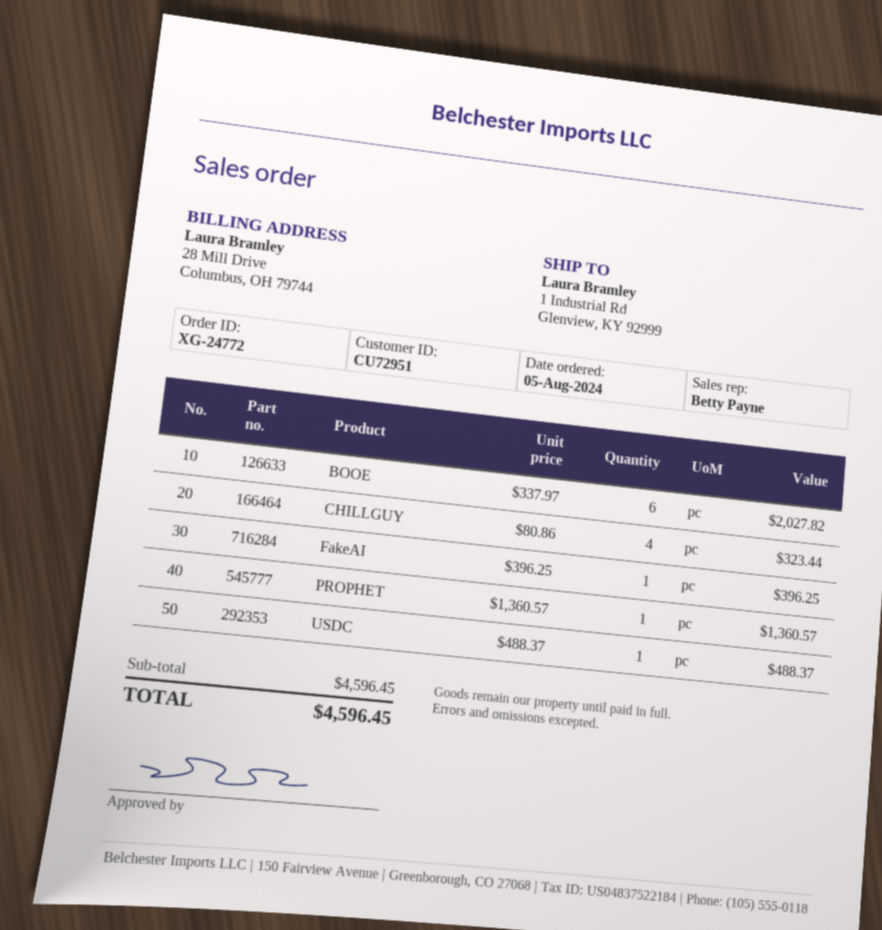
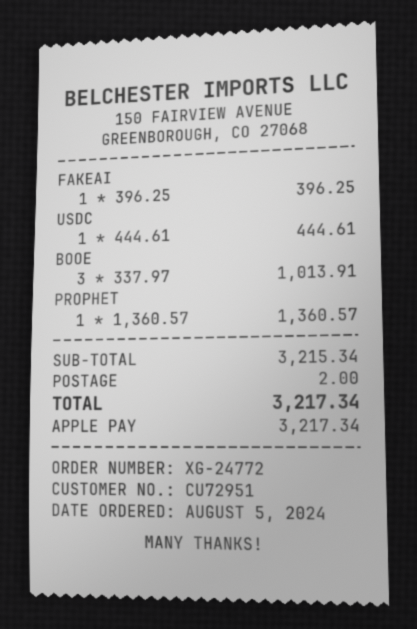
BOOE: 6 x 337.97 = 2027.82 -> 3 x 337.97 = 1013.91
CHILLGUY: 4 x 80.86 = 323.44 -> none
USDC: 1 x 488.37 = 488.37 -> 1 x 444.61 = 444.61
subtotal: 4596.45 -> 3215.34
shipping: none -> 2.00
total: 4596.45 -> 3217.34

